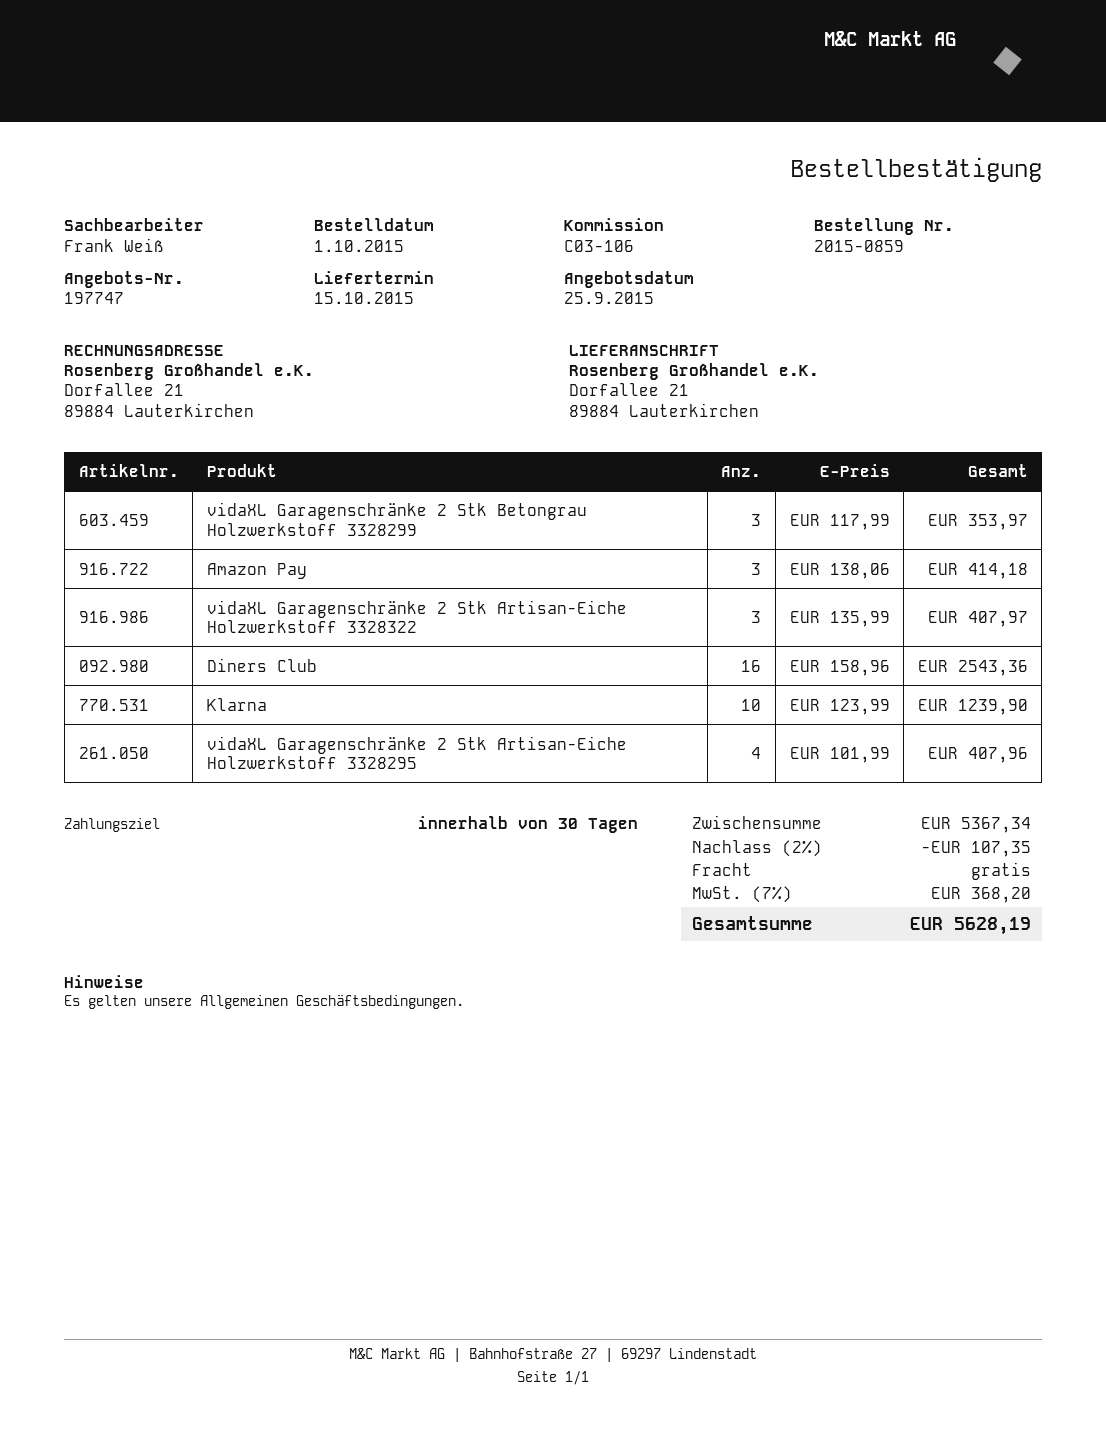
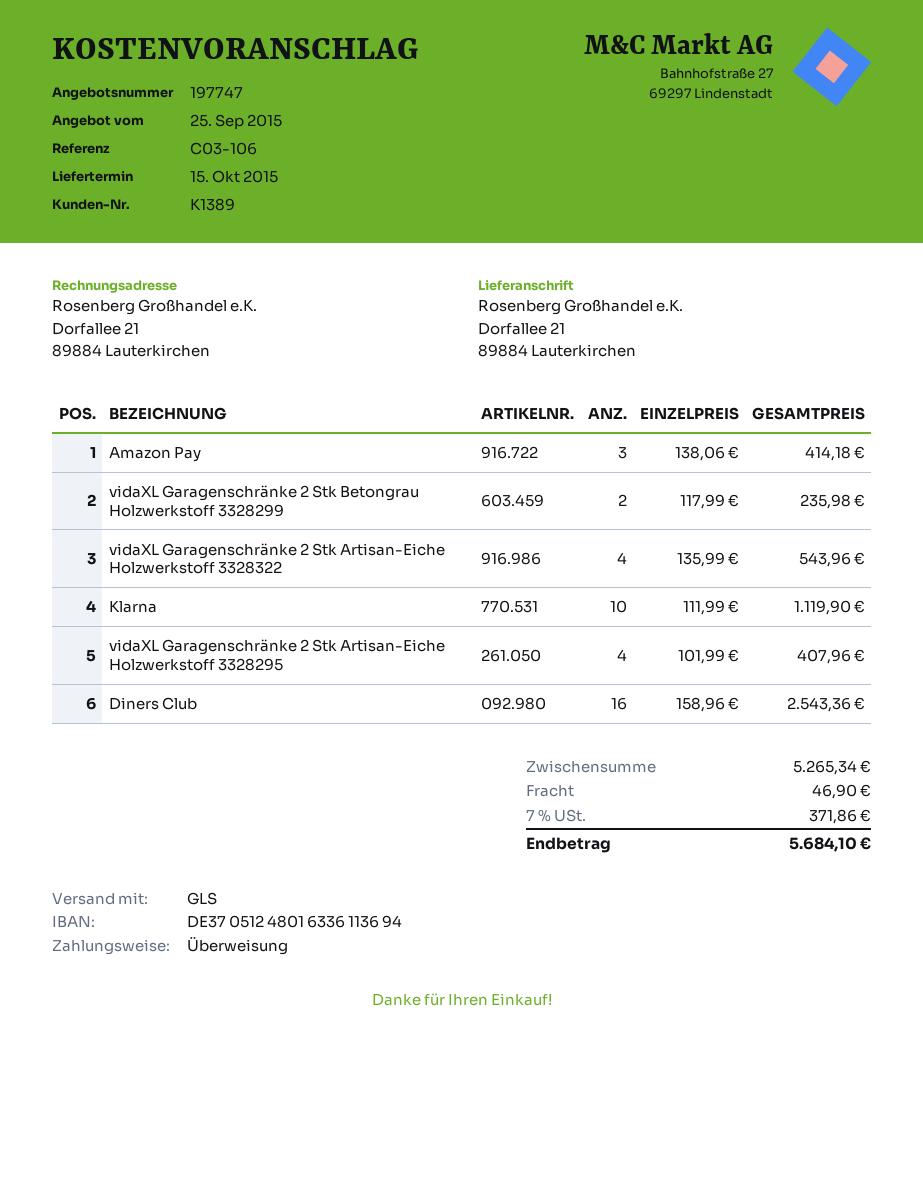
vidaXL Garagenschränke 2 Stk Betongrau Holzwerkstoff 3328299: 3 x 117.99 = 353.97 -> 2 x 117.99 = 235.98
vidaXL Garagenschränke 2 Stk Artisan-Eiche Holzwerkstoff 3328322: 3 x 135.99 = 407.97 -> 4 x 135.99 = 543.96
Klarna: 10 x 123.99 = 1239.90 -> 10 x 111.99 = 1119.90
subtotal: 5367.34 -> 5265.34
discount: 2% = 107.35 -> none
shipping: 0.00 -> 46.90
tax: 7% = 368.20 -> 7% = 371.86
total: 5628.19 -> 5684.10

